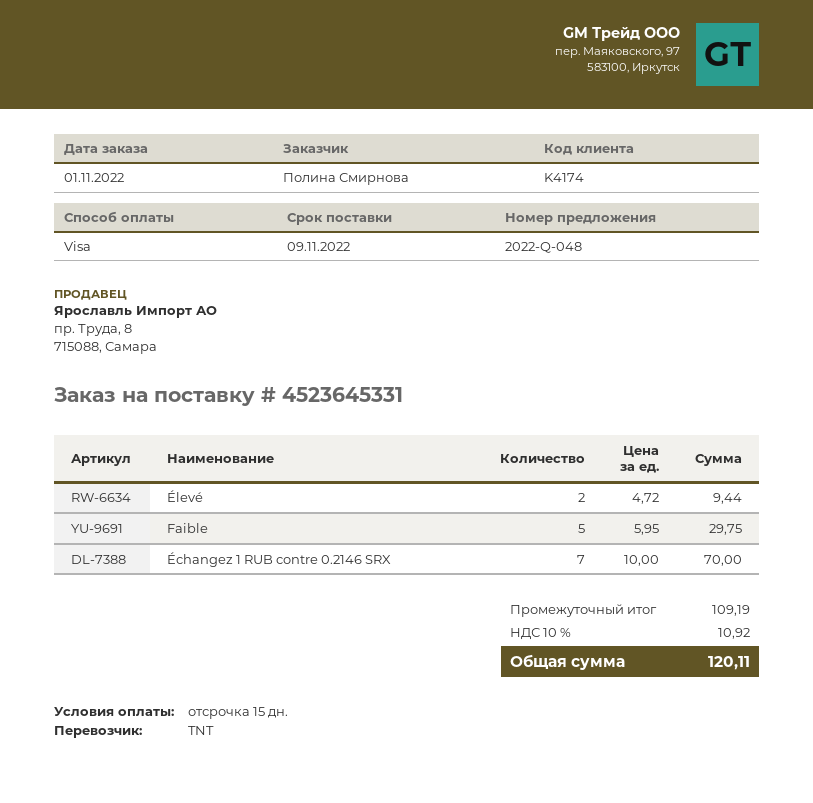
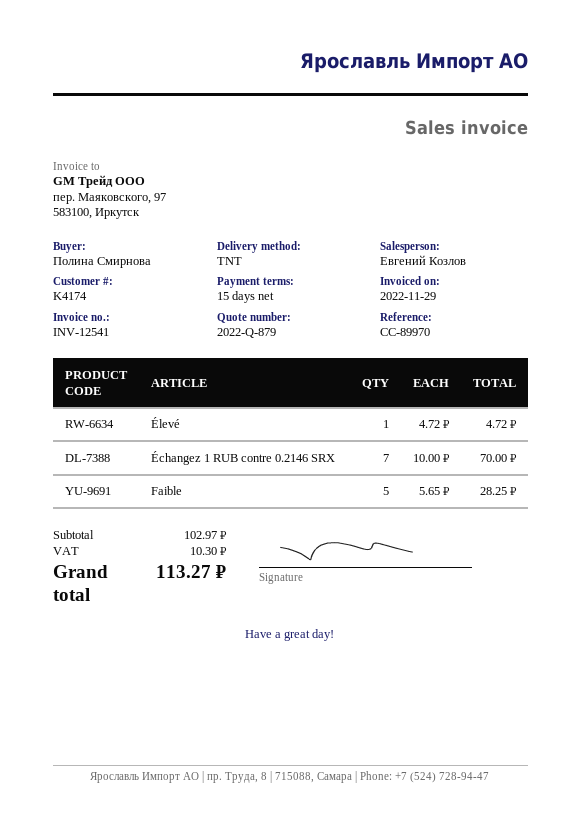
quote number: 2022-Q-048 -> 2022-Q-879
Élevé: 2 x 4.72 = 9.44 -> 1 x 4.72 = 4.72
Faible: 5 x 5.95 = 29.75 -> 5 x 5.65 = 28.25
subtotal: 109.19 -> 102.97
tax: 10.92 -> 10.30
total: 120.11 -> 113.27

